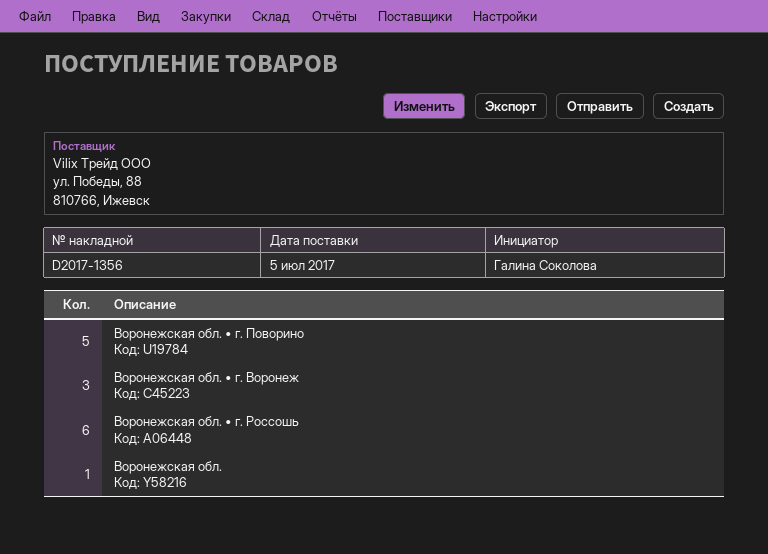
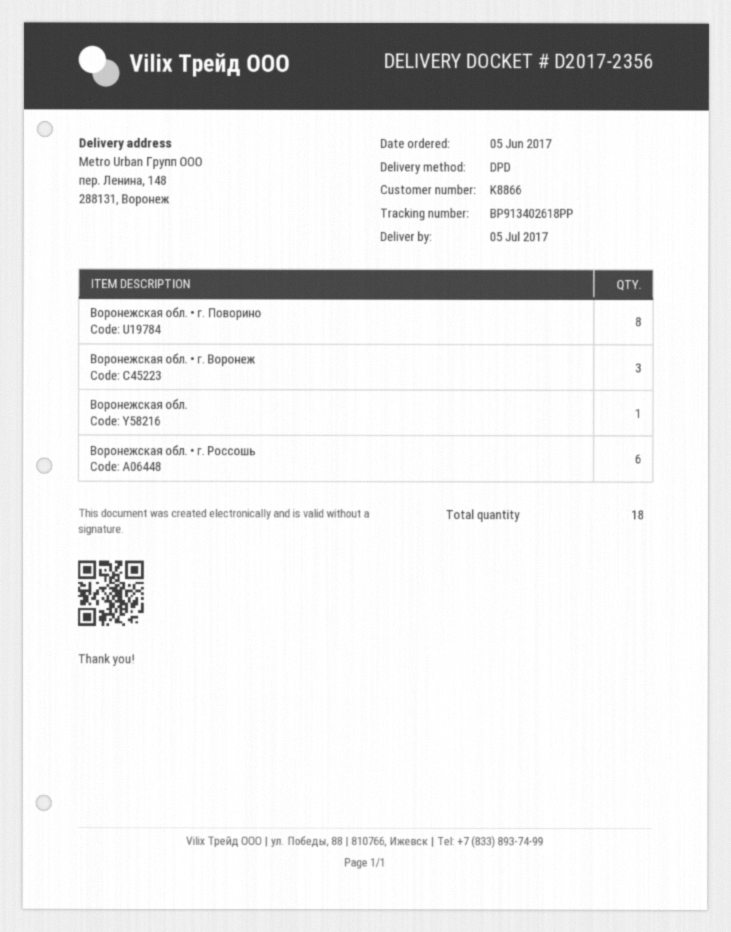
delivery note number: D2017-1356 -> D2017-2356
Воронежская обл. • г. Поворино: 5 -> 8

